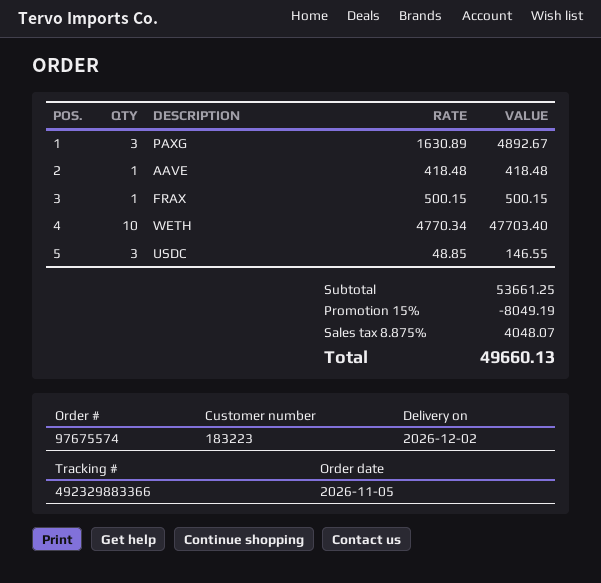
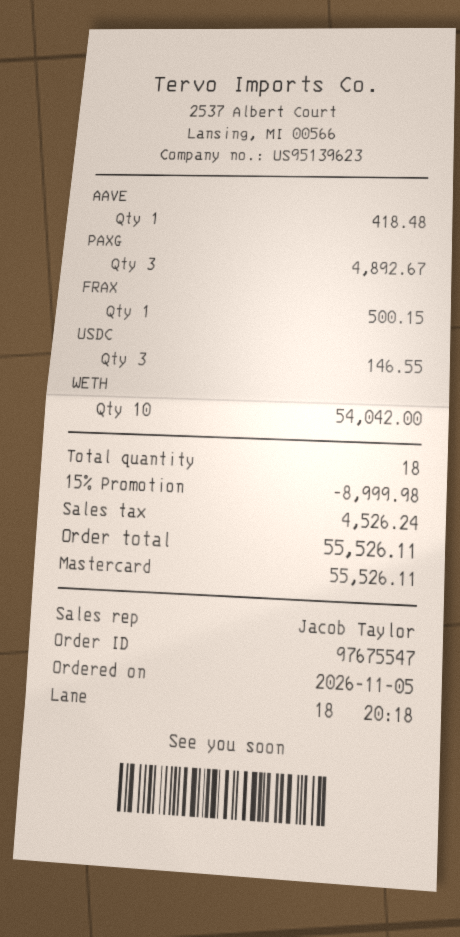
order number: 97675574 -> 97675547
WETH: 10 for 47703.40 -> 10 for 54042.00
discount: 15% = 8049.19 -> 15% = 8999.98
tax: 4048.07 -> 4526.24
total: 49660.13 -> 55526.11

